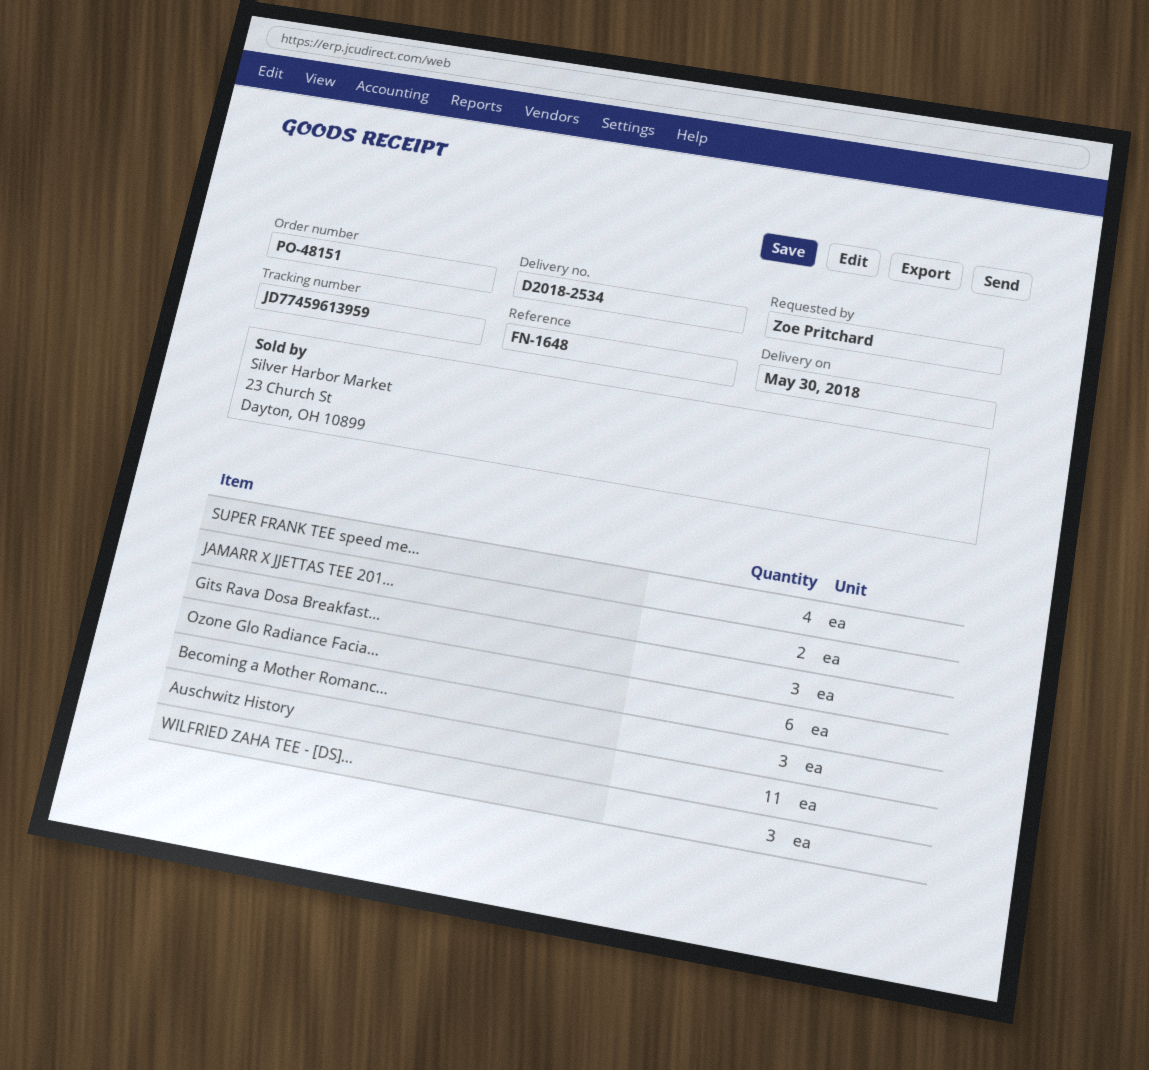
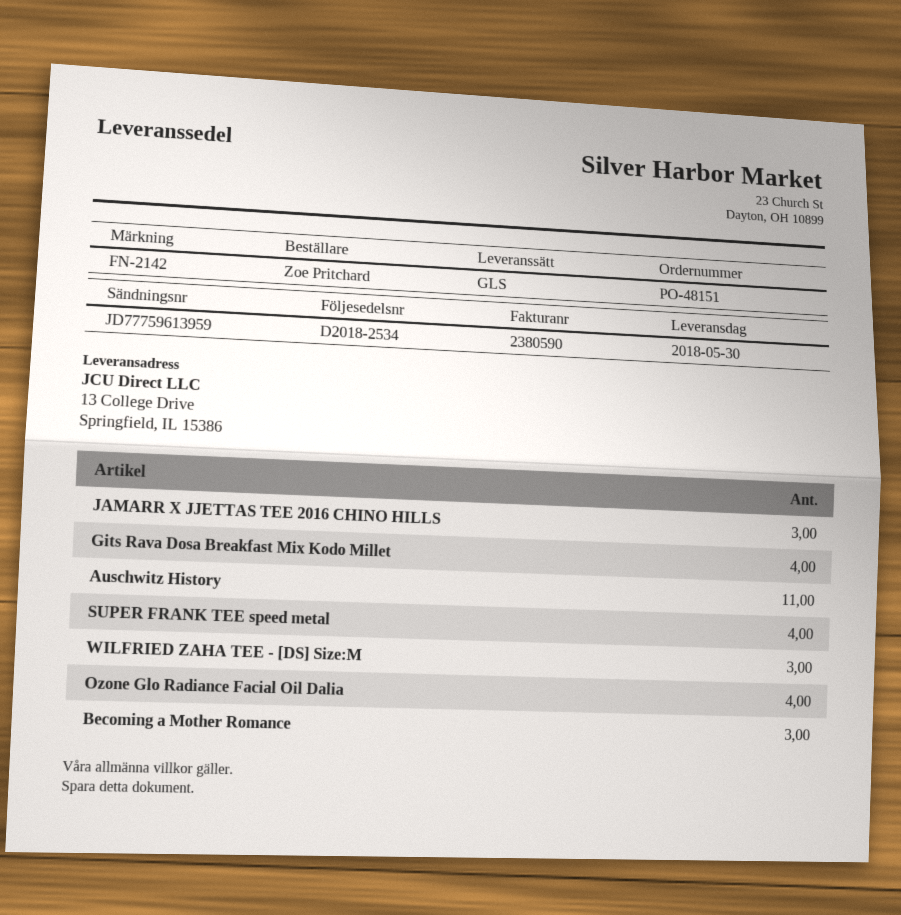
reference: FN-1648 -> FN-2142
tracking number: JD77459613959 -> JD77759613959
JAMARR X JJETTAS TEE 201...: 2 -> 3
Gits Rava Dosa Breakfast...: 3 -> 4
Ozone Glo Radiance Facia...: 6 -> 4

